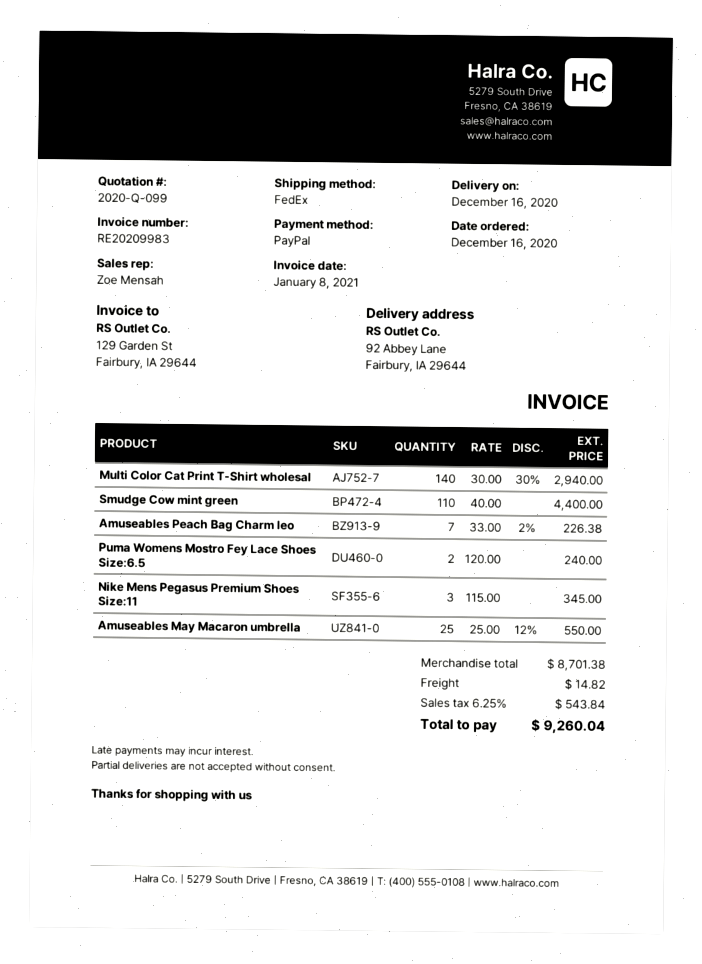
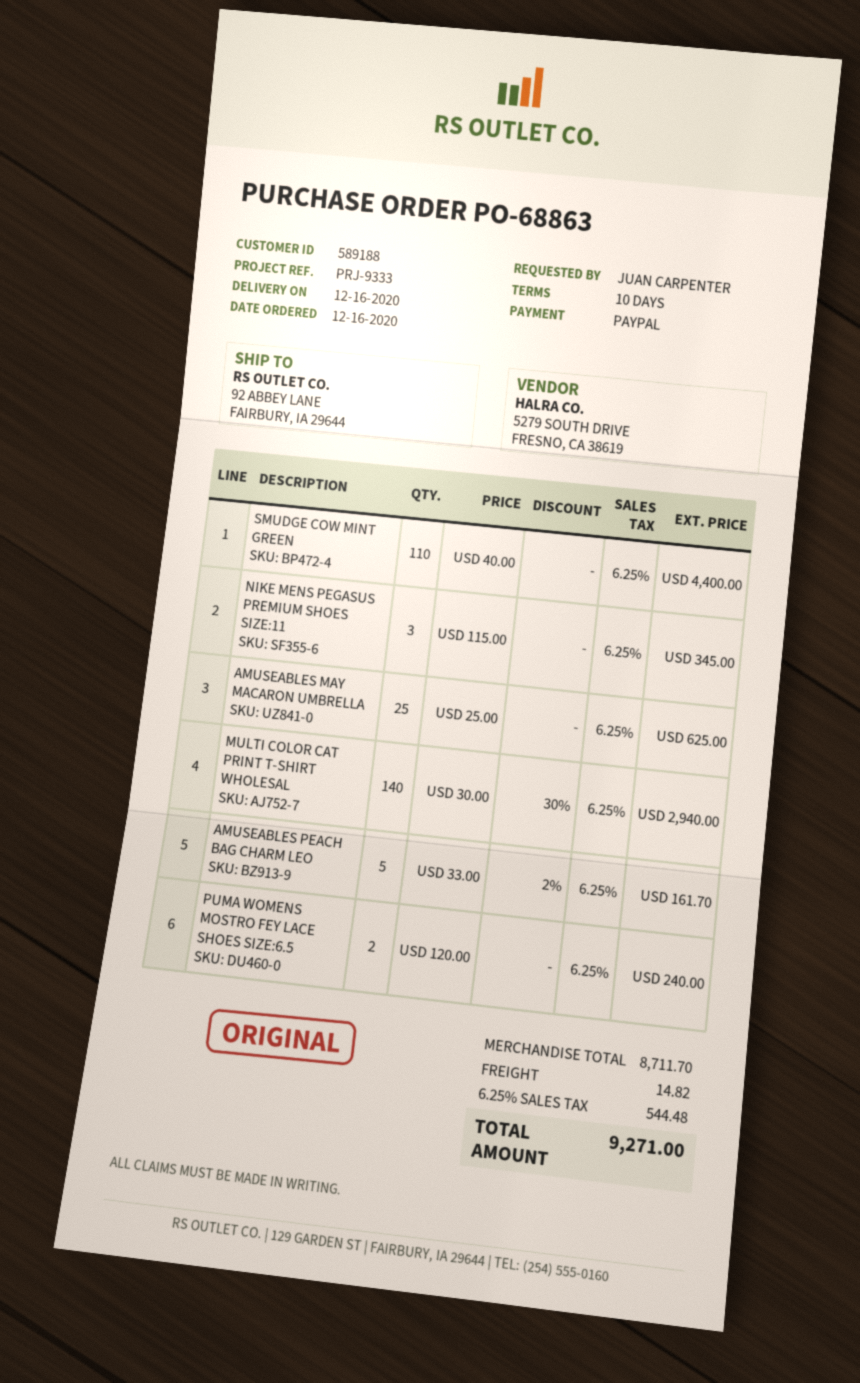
Amuseables Peach Bag Charm leo: 7 x 33.00 - 2% = 226.38 -> 5 x 33.00 - 2% = 161.70
Amuseables May Macaron umbrella: 25 x 25.00 - 12% = 550.00 -> 25 x 25.00 = 625.00
subtotal: 8701.38 -> 8711.70
tax: 6.25% = 543.84 -> 6.25% = 544.48
total: 9260.04 -> 9271.00

